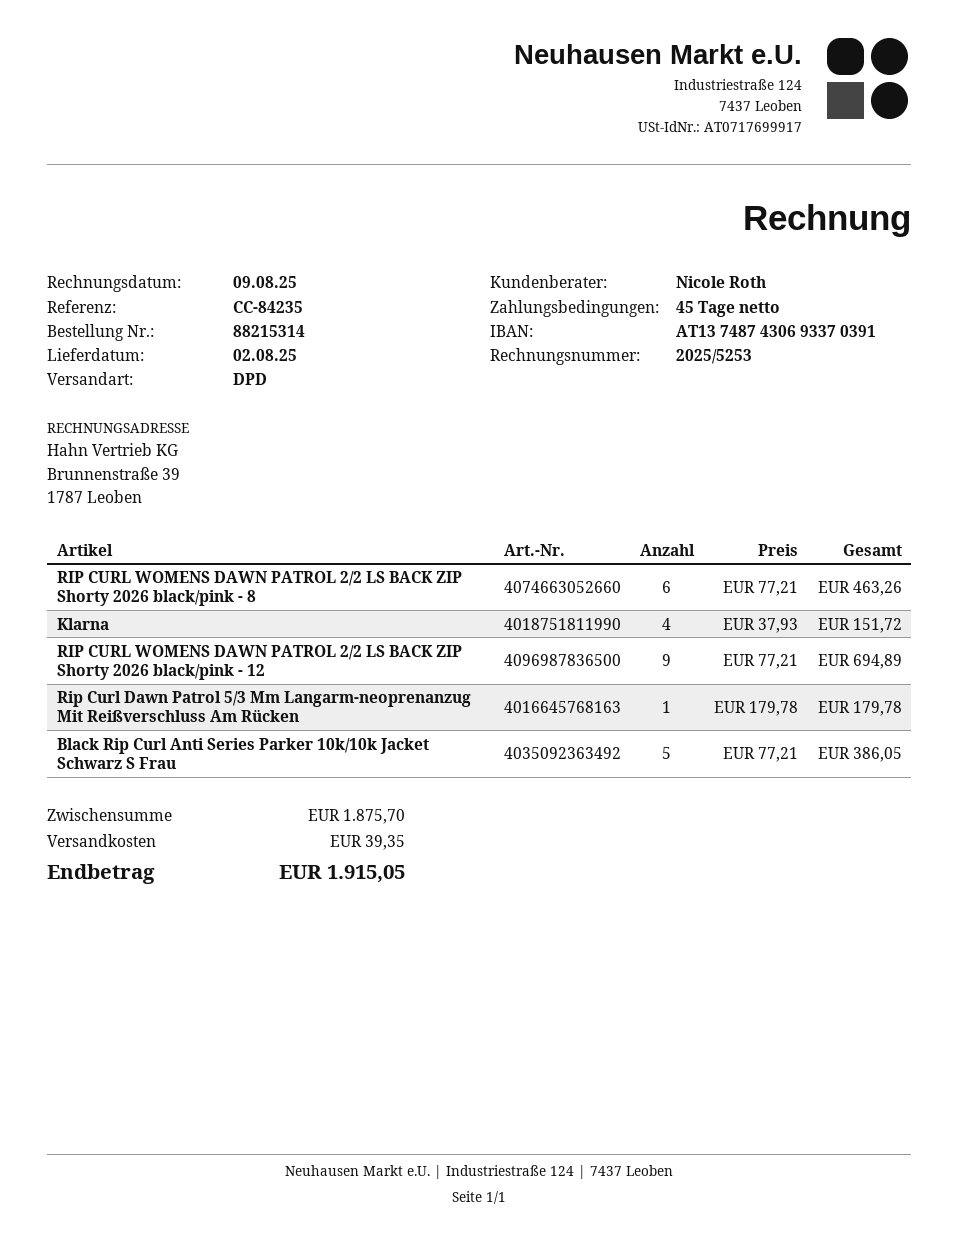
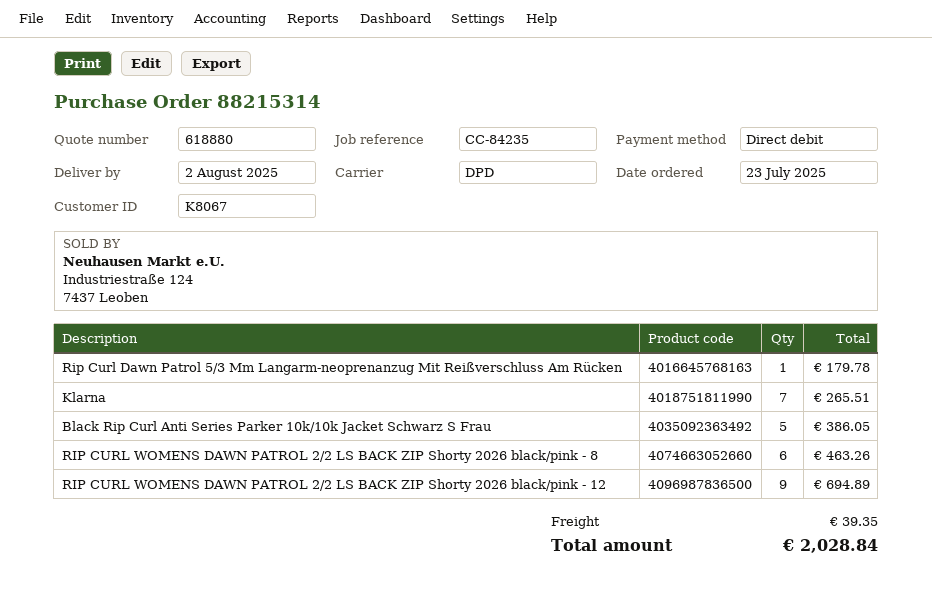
Klarna: 4 for 151.72 -> 7 for 265.51
total: 1915.05 -> 2028.84

